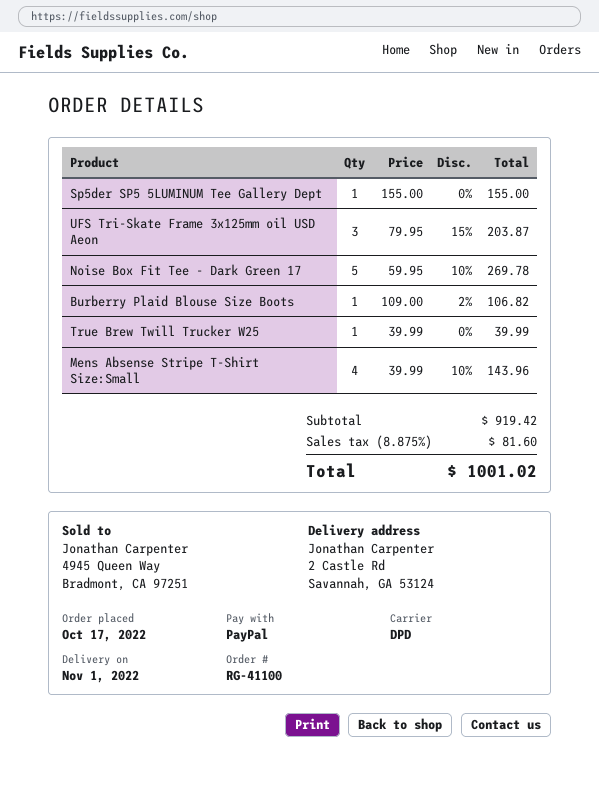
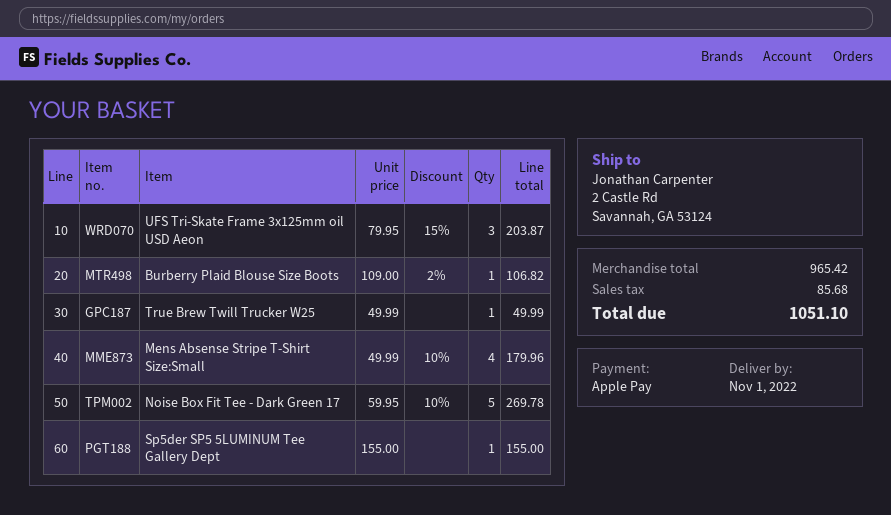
payment method: PayPal -> Apple Pay
True Brew Twill Trucker W25: 1 x 39.99 = 39.99 -> 1 x 49.99 = 49.99
Mens Absense Stripe T-Shirt Size:Small: 4 x 39.99 - 10% = 143.96 -> 4 x 49.99 - 10% = 179.96
subtotal: 919.42 -> 965.42
tax: 81.60 -> 85.68
total: 1001.02 -> 1051.10

